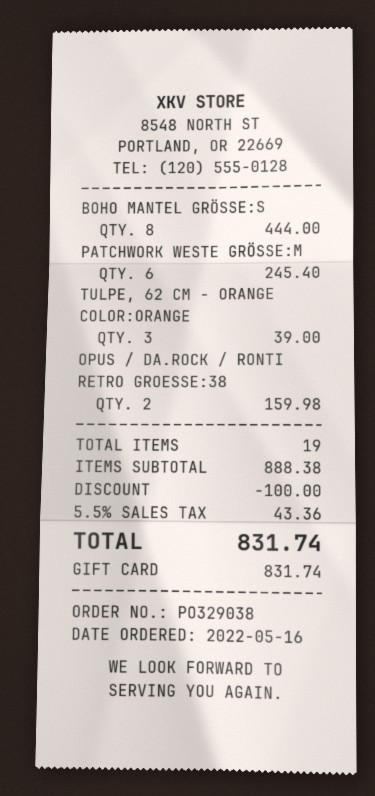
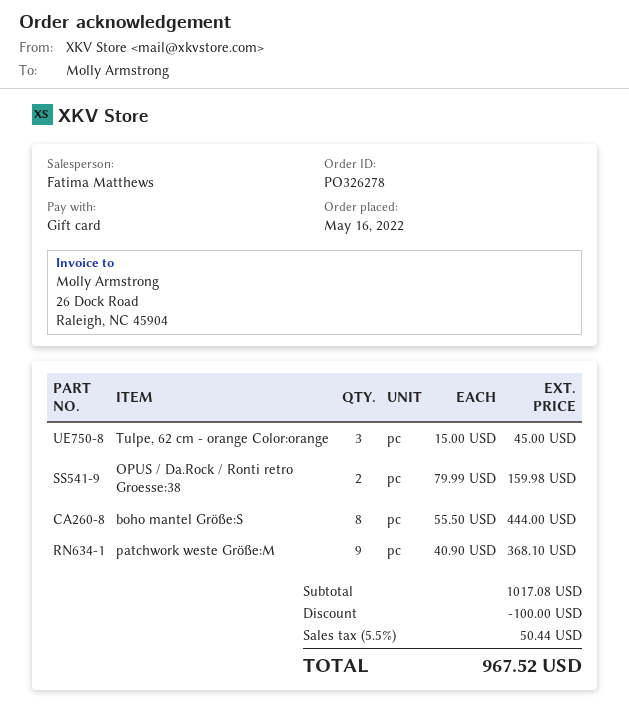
order number: PO329038 -> PO326278
PATCHWORK WESTE GRÖSSE:M: 6 for 245.40 -> 9 for 368.10
TULPE, 62 CM - ORANGE COLOR:ORANGE: 3 for 39.00 -> 3 for 45.00
subtotal: 888.38 -> 1017.08
tax: 5.5% = 43.36 -> 5.5% = 50.44
total: 831.74 -> 967.52

